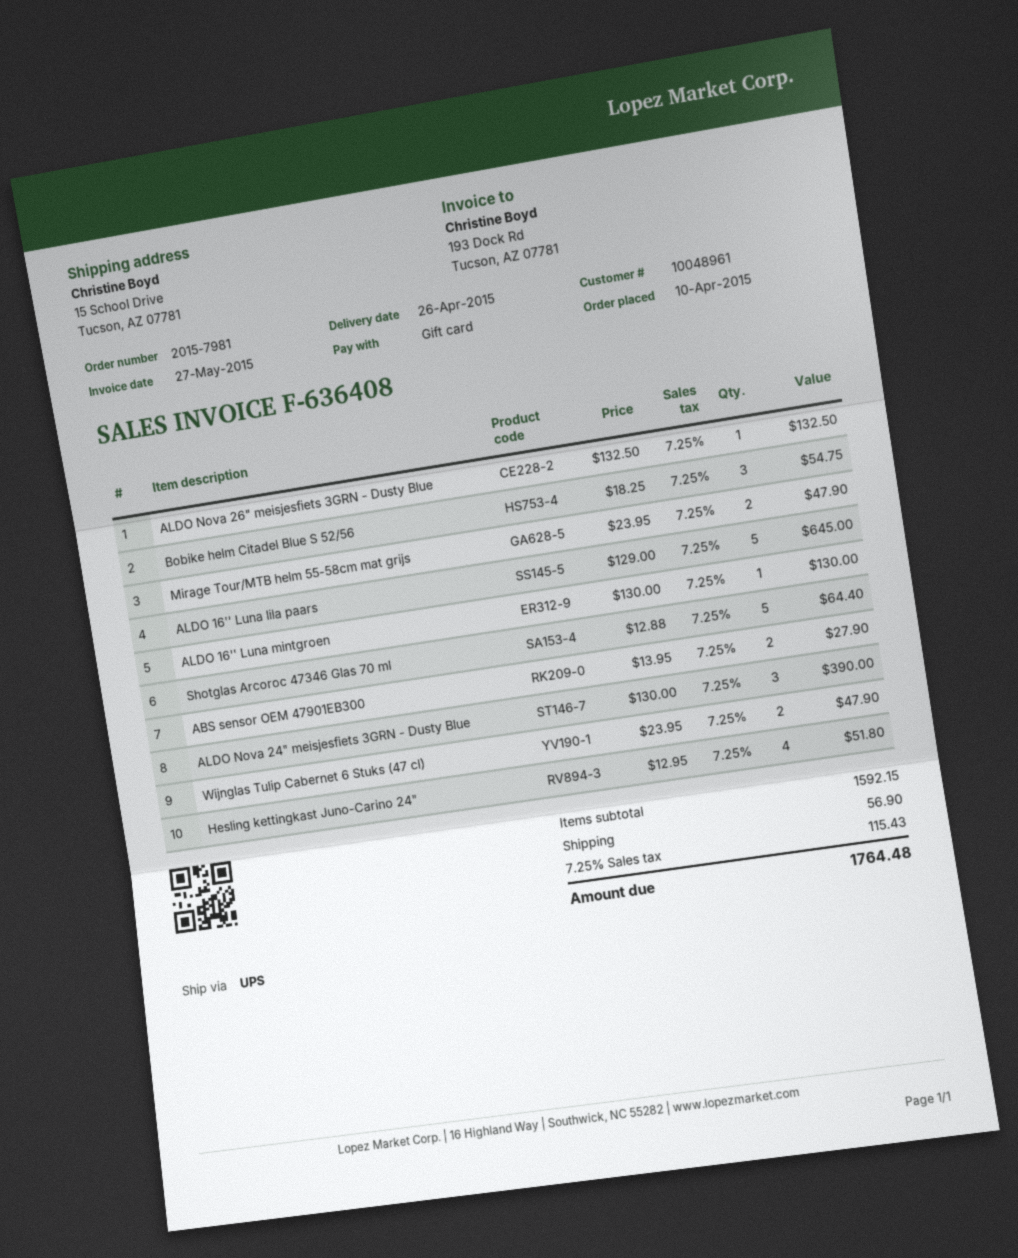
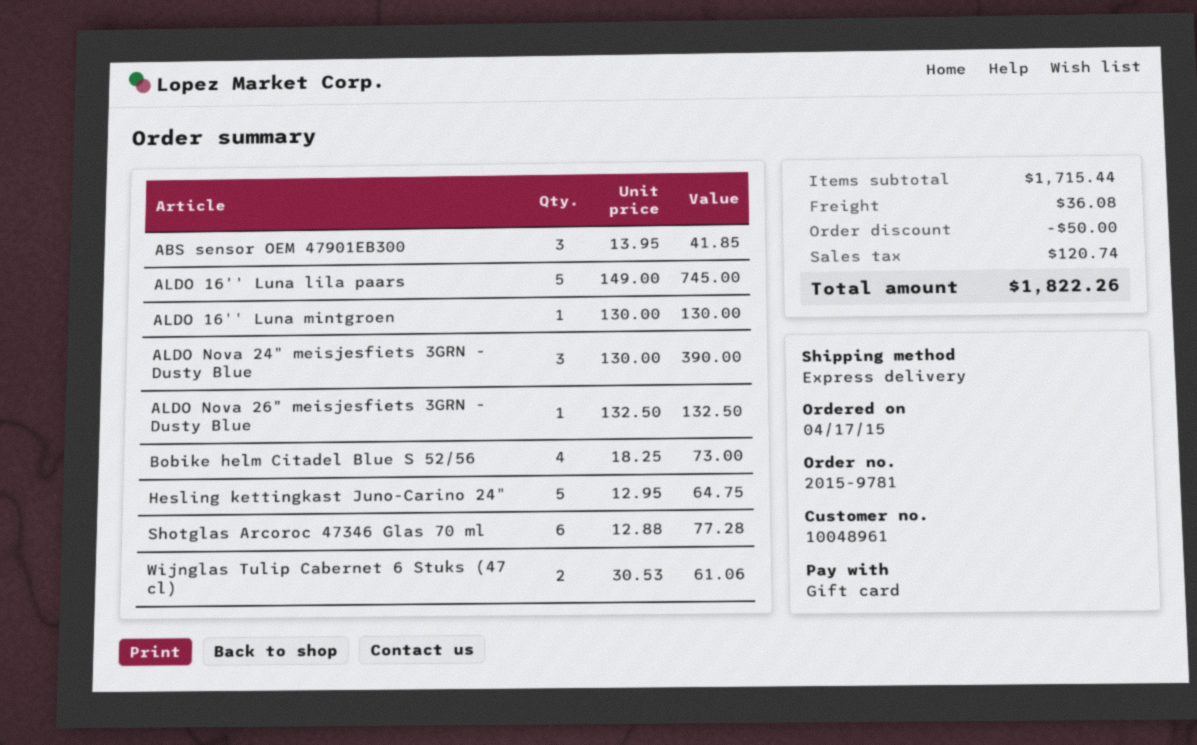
order number: 2015-7981 -> 2015-9781
order date: 2015-04-10 -> 2015-04-17
shipping method: UPS -> express
Bobike helm Citadel Blue S 52/56: 3 x 18.25 = 54.75 -> 4 x 18.25 = 73.00
Mirage Tour/MTB helm 55-58cm mat grijs: 2 x 23.95 = 47.90 -> none
ALDO 16'' Luna lila paars: 5 x 129.00 = 645.00 -> 5 x 149.00 = 745.00
Shotglas Arcoroc 47346 Glas 70 ml: 5 x 12.88 = 64.40 -> 6 x 12.88 = 77.28
ABS sensor OEM 47901EB300: 2 x 13.95 = 27.90 -> 3 x 13.95 = 41.85
Wijnglas Tulip Cabernet 6 Stuks (47 cl): 2 x 23.95 = 47.90 -> 2 x 30.53 = 61.06
Hesling kettingkast Juno-Carino 24": 4 x 12.95 = 51.80 -> 5 x 12.95 = 64.75
subtotal: 1592.15 -> 1715.44
discount: none -> 50.00
shipping: 56.90 -> 36.08
tax: 115.43 -> 120.74
total: 1764.48 -> 1822.26

